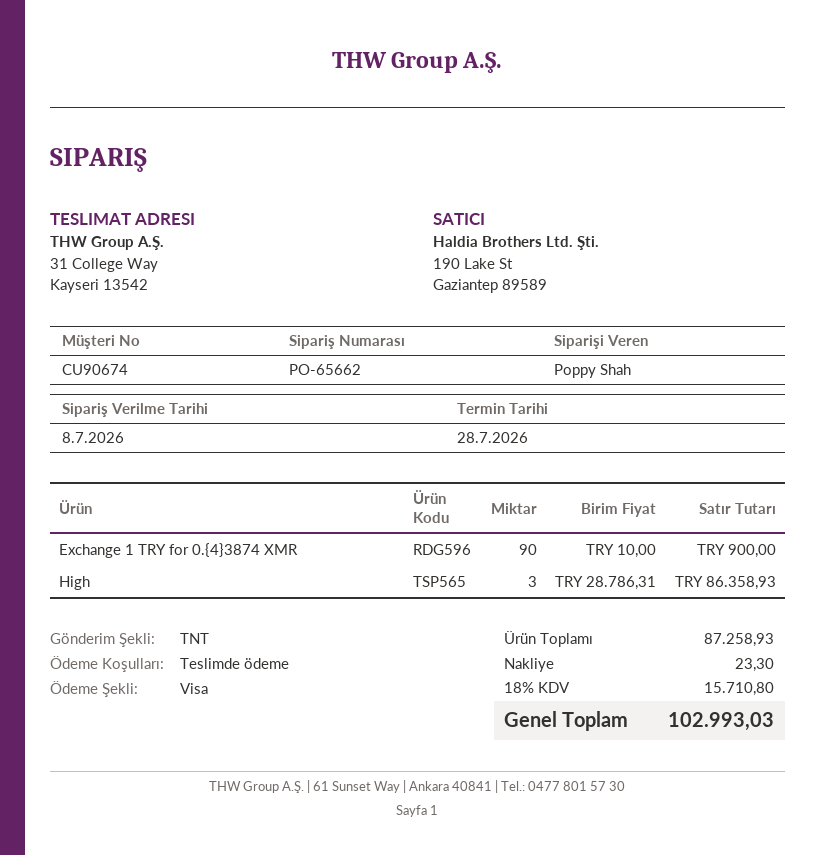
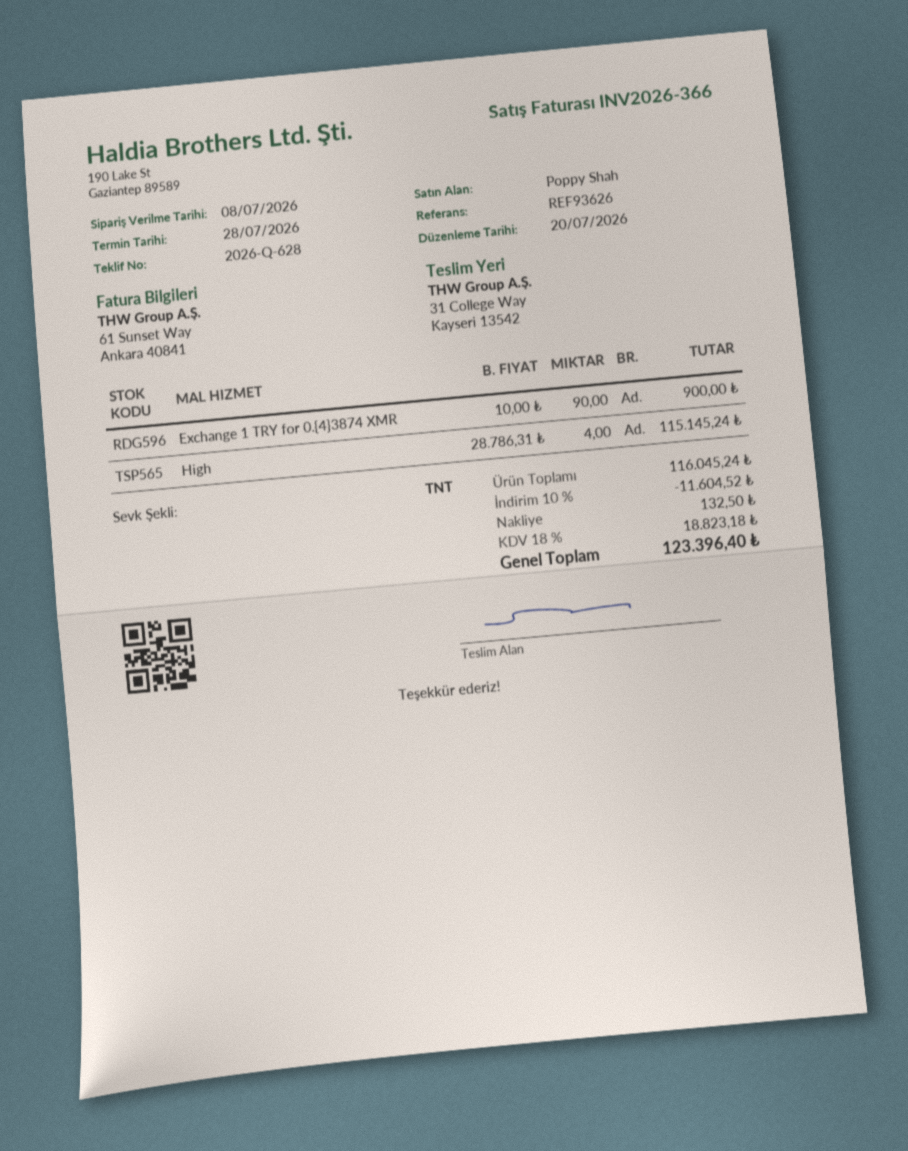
High: 3 x 28786.31 = 86358.93 -> 4 x 28786.31 = 115145.24
subtotal: 87258.93 -> 116045.24
discount: none -> 10% = 11604.52
shipping: 23.30 -> 132.50
tax: 18% = 15710.80 -> 18% = 18823.18
total: 102993.03 -> 123396.40

